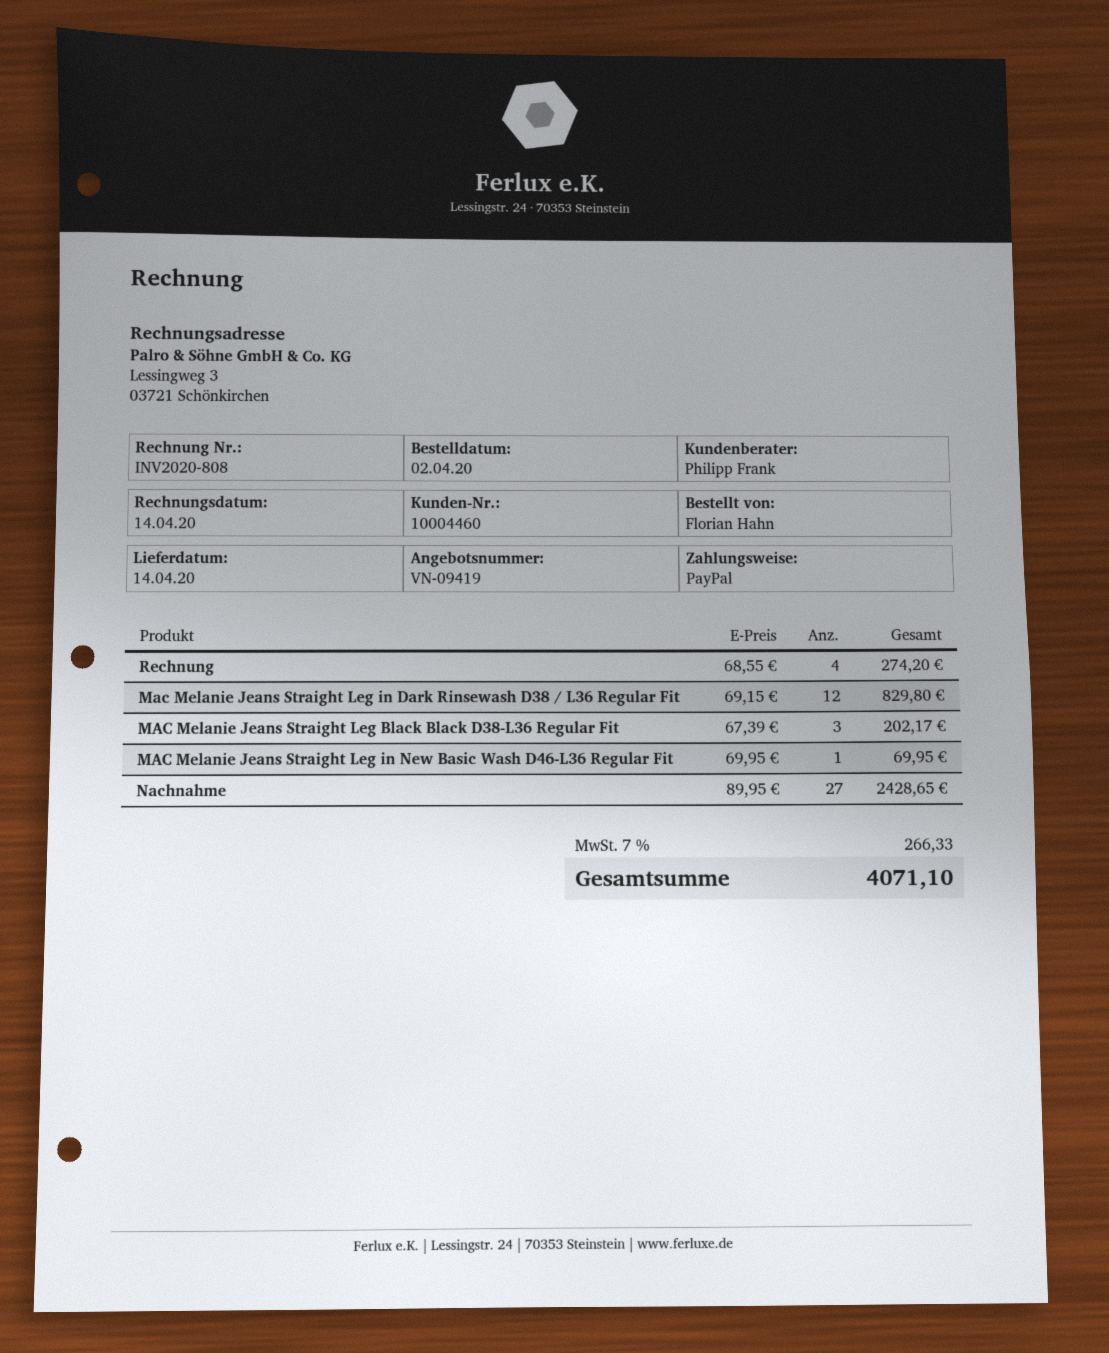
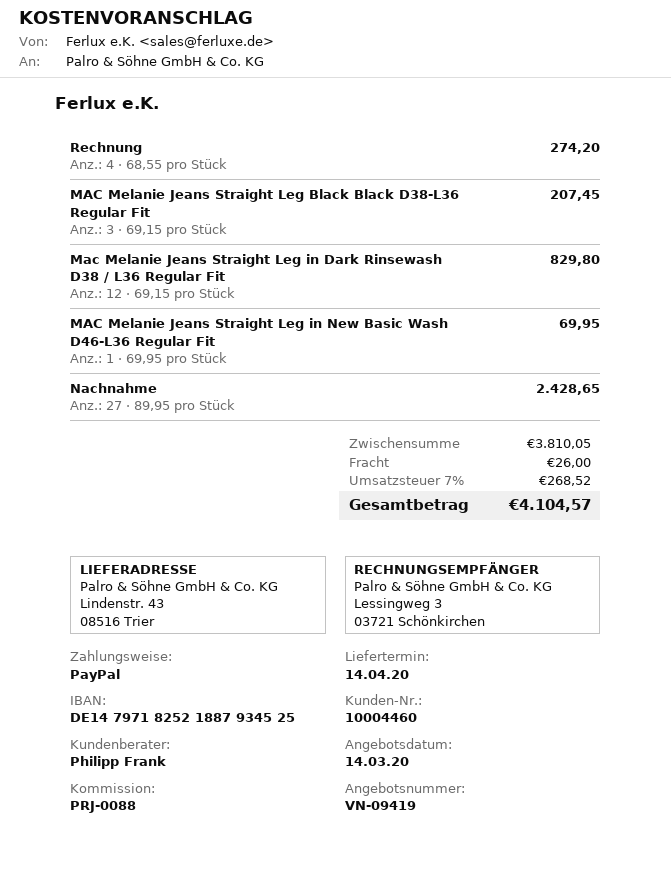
MAC Melanie Jeans Straight Leg Black Black D38-L36 Regular Fit: 3 x 67.39 = 202.17 -> 3 x 69.15 = 207.45
shipping: none -> 26.00
tax: 7% = 266.33 -> 7% = 268.52
total: 4071.10 -> 4104.57

